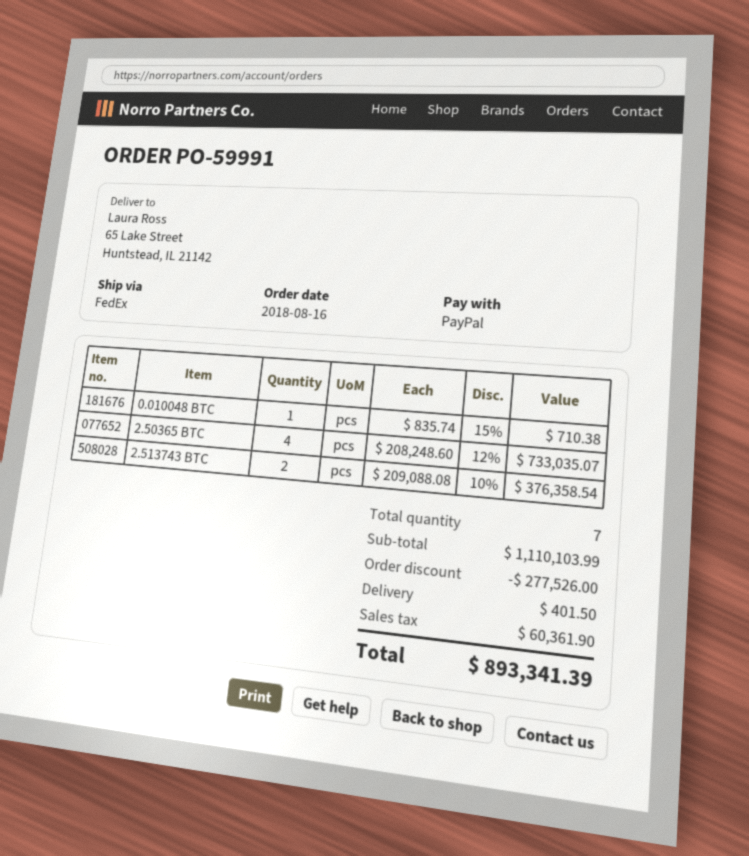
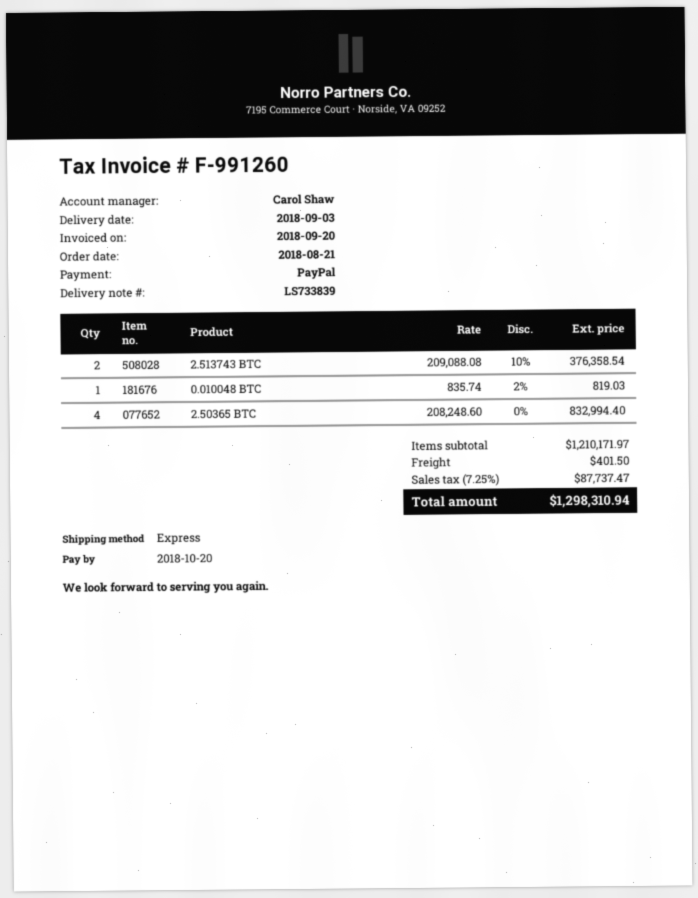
order date: 2018-08-16 -> 2018-08-21
shipping method: FedEx -> express
0.010048 BTC: 1 x 835.74 - 15% = 710.38 -> 1 x 835.74 - 2% = 819.03
2.50365 BTC: 4 x 208248.60 - 12% = 733035.07 -> 4 x 208248.60 = 832994.40
subtotal: 1110103.99 -> 1210171.97
discount: 277526.00 -> none
tax: 60361.90 -> 87737.47
total: 893341.39 -> 1298310.94

